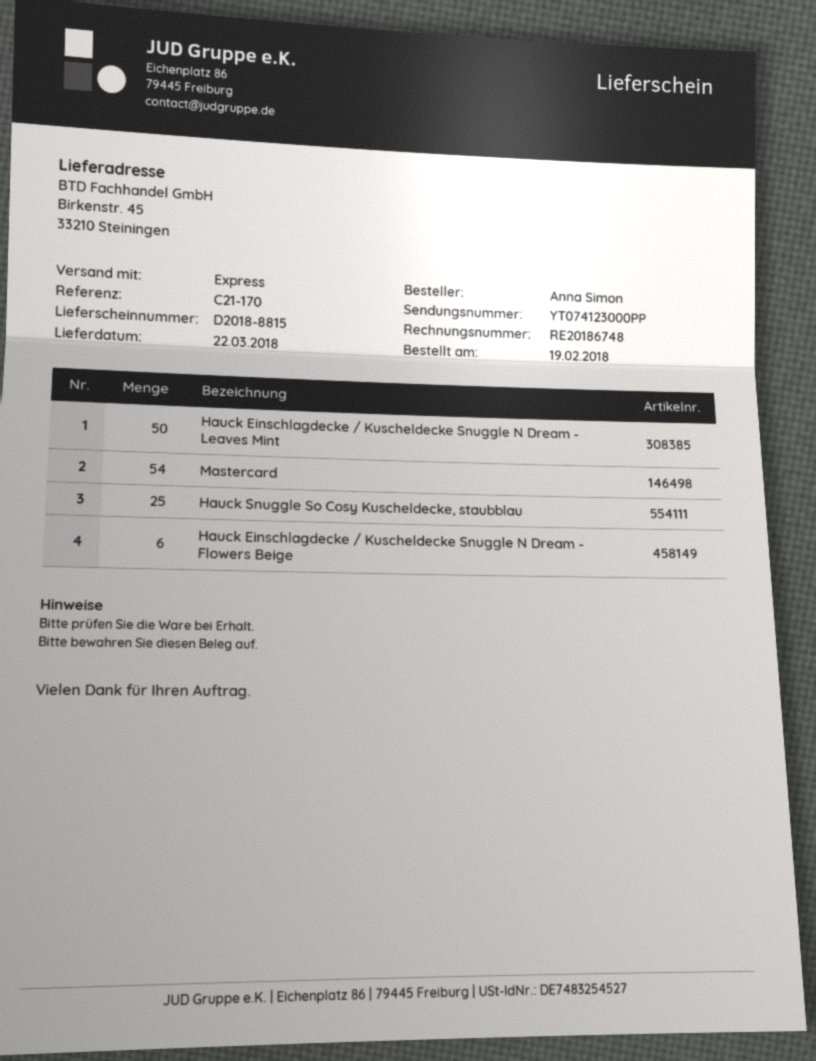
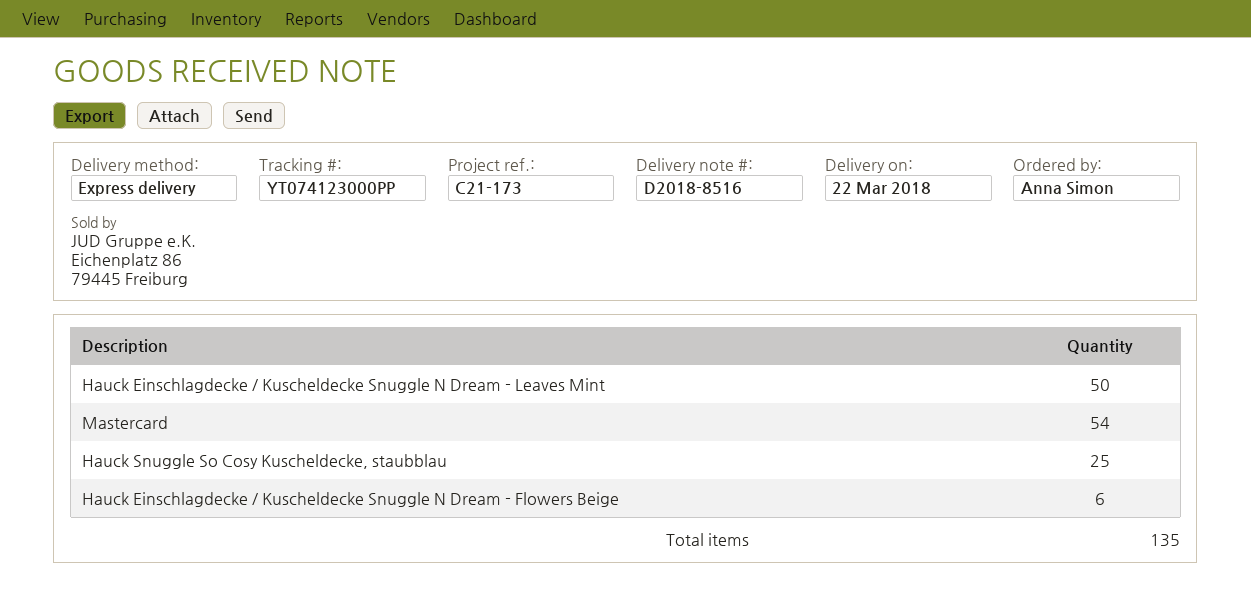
delivery note number: D2018-8815 -> D2018-8516
reference: C21-170 -> C21-173

